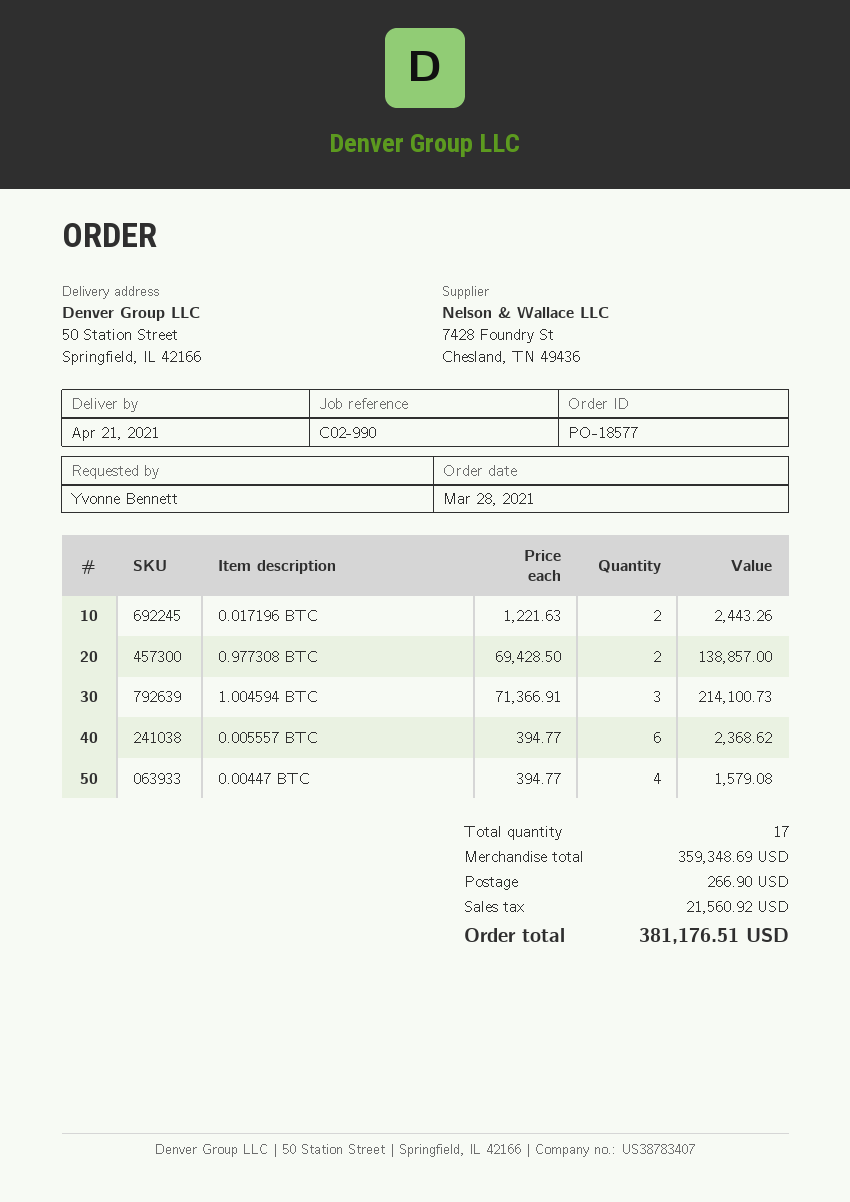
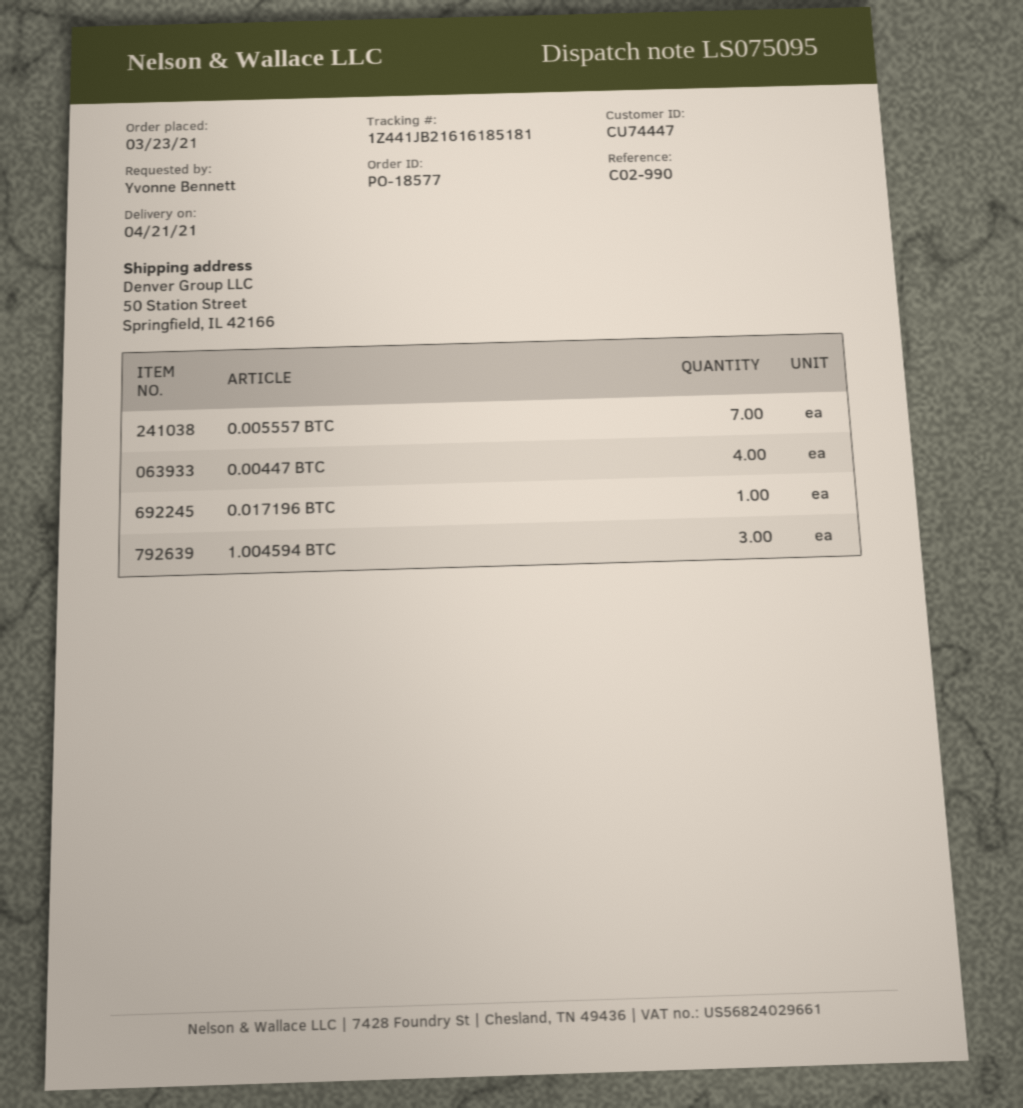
order date: 2021-03-28 -> 2021-03-23
0.017196 BTC: 2 -> 1
0.977308 BTC: 2 -> none
0.005557 BTC: 6 -> 7

